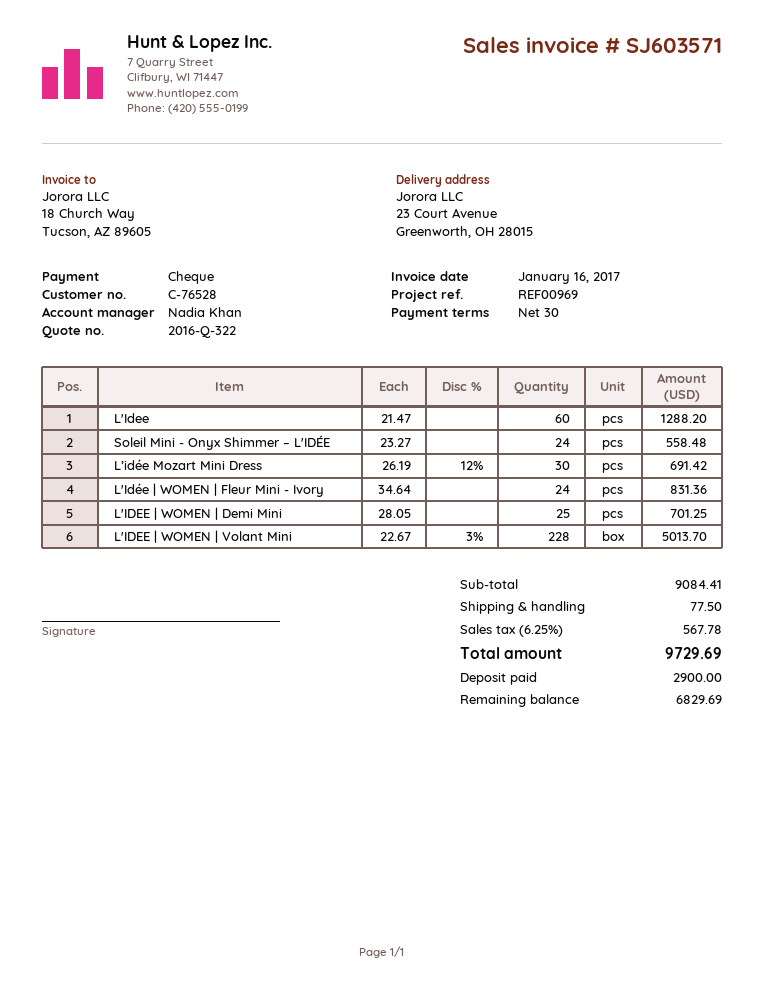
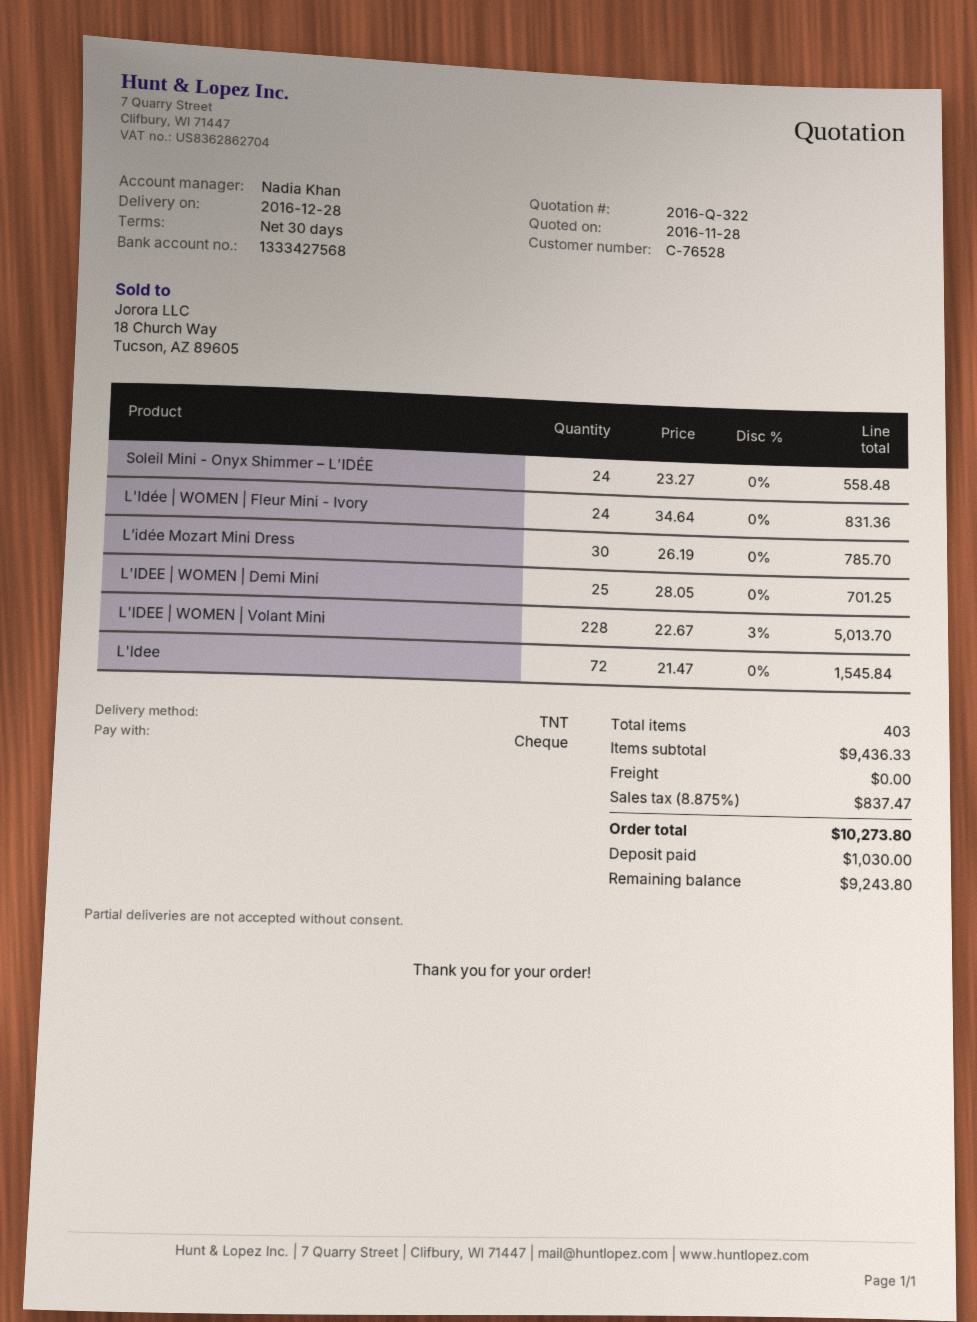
L'Idee: 60 x 21.47 = 1288.20 -> 72 x 21.47 = 1545.84
L’idée Mozart Mini Dress: 30 x 26.19 - 12% = 691.42 -> 30 x 26.19 = 785.70
subtotal: 9084.41 -> 9436.33
shipping: 77.50 -> 0.00
tax: 6.25% = 567.78 -> 8.875% = 837.47
total: 9729.69 -> 10273.80
deposit: 2900.00 -> 1030.00
balance: 6829.69 -> 9243.80

